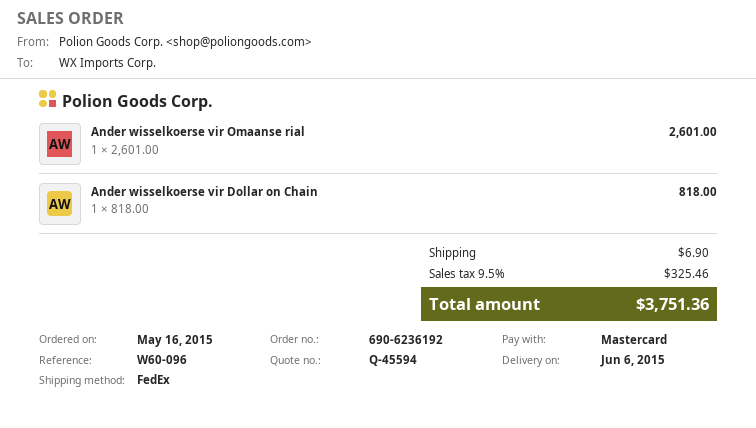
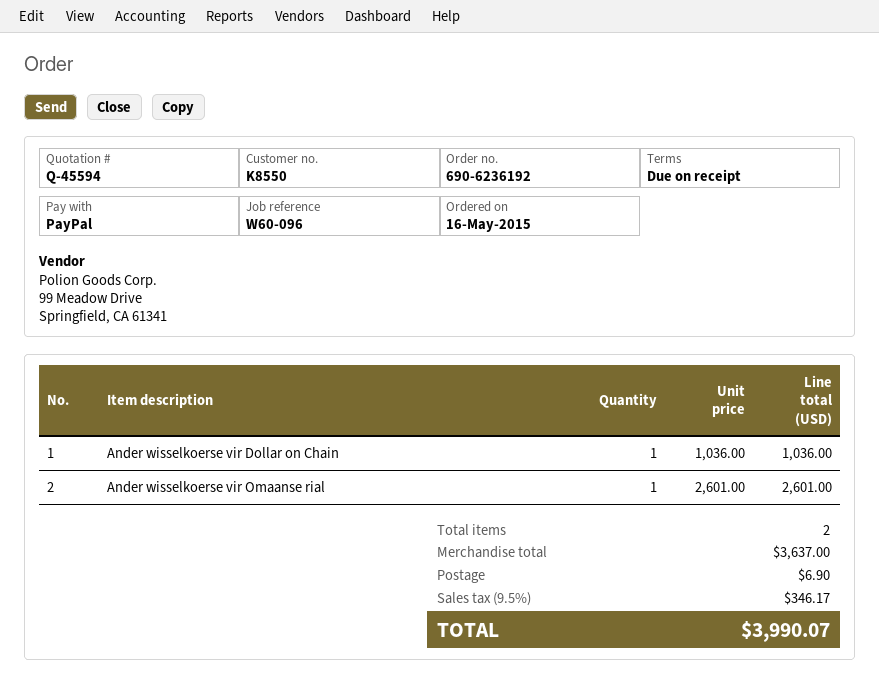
payment method: Mastercard -> PayPal
Ander wisselkoerse vir Dollar on Chain: 1 x 818.00 = 818.00 -> 1 x 1036.00 = 1036.00
tax: 9.5% = 325.46 -> 9.5% = 346.17
total: 3751.36 -> 3990.07

